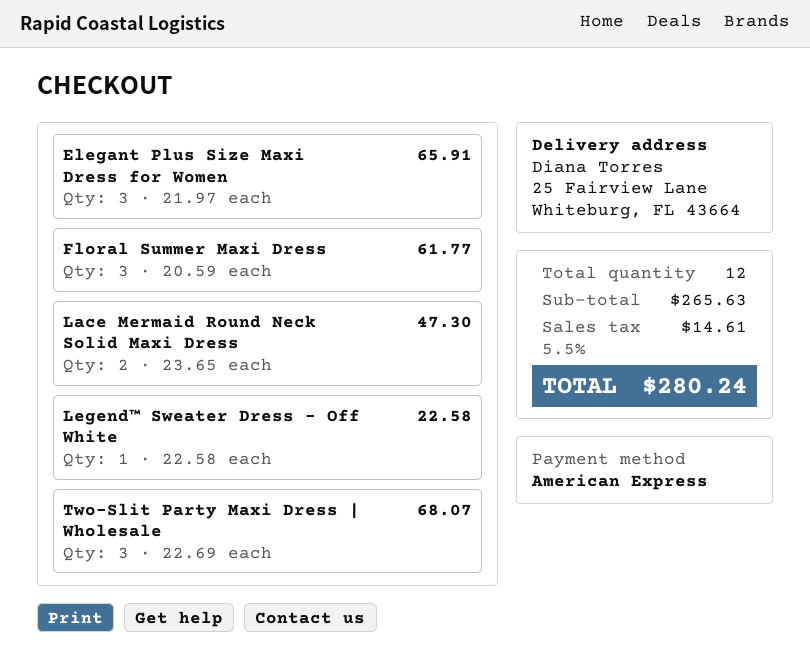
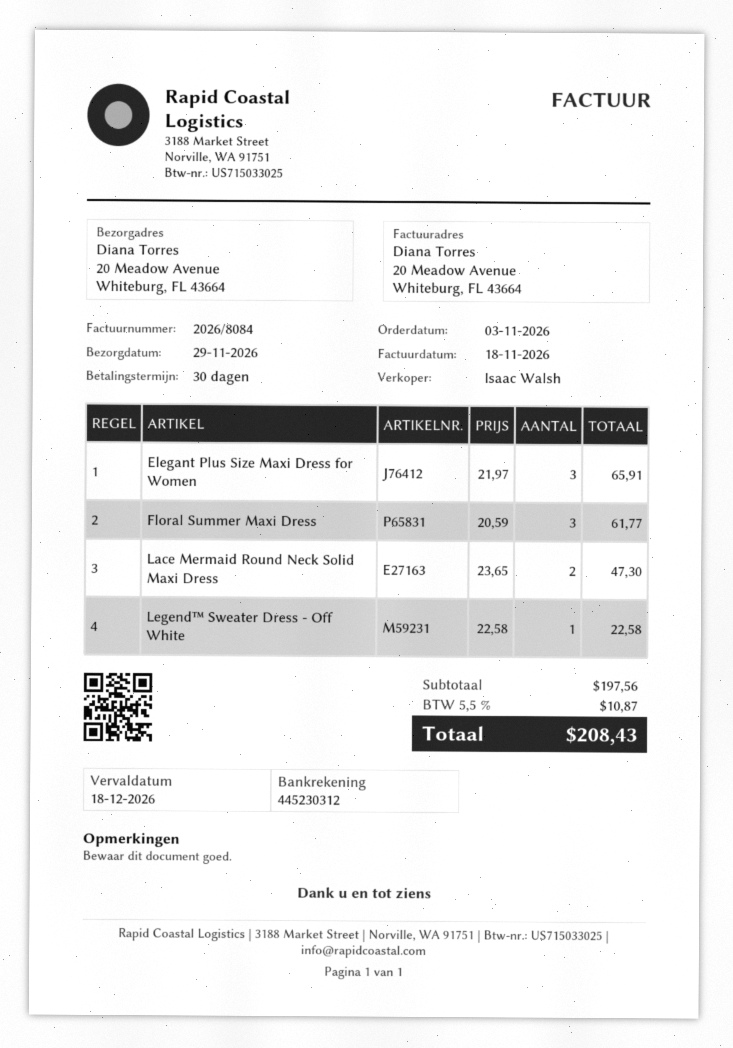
ship to: 25 Fairview Lane, Whiteburg, FL 43664 -> 20 Meadow Avenue, Whiteburg, FL 43664
Two-Slit Party Maxi Dress | Wholesale: 3 x 22.69 = 68.07 -> none
subtotal: 265.63 -> 197.56
tax: 5.5% = 14.61 -> 5.5% = 10.87
total: 280.24 -> 208.43

